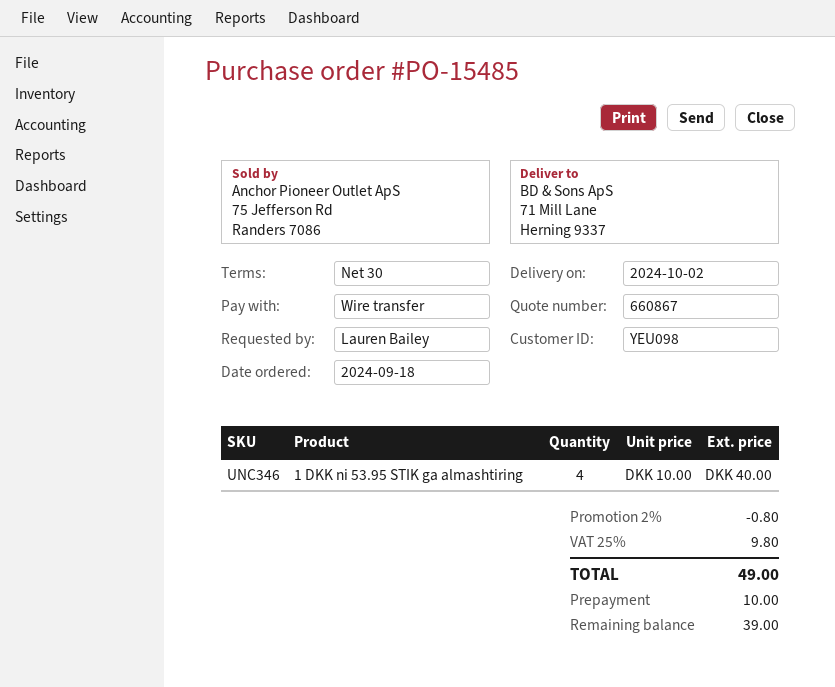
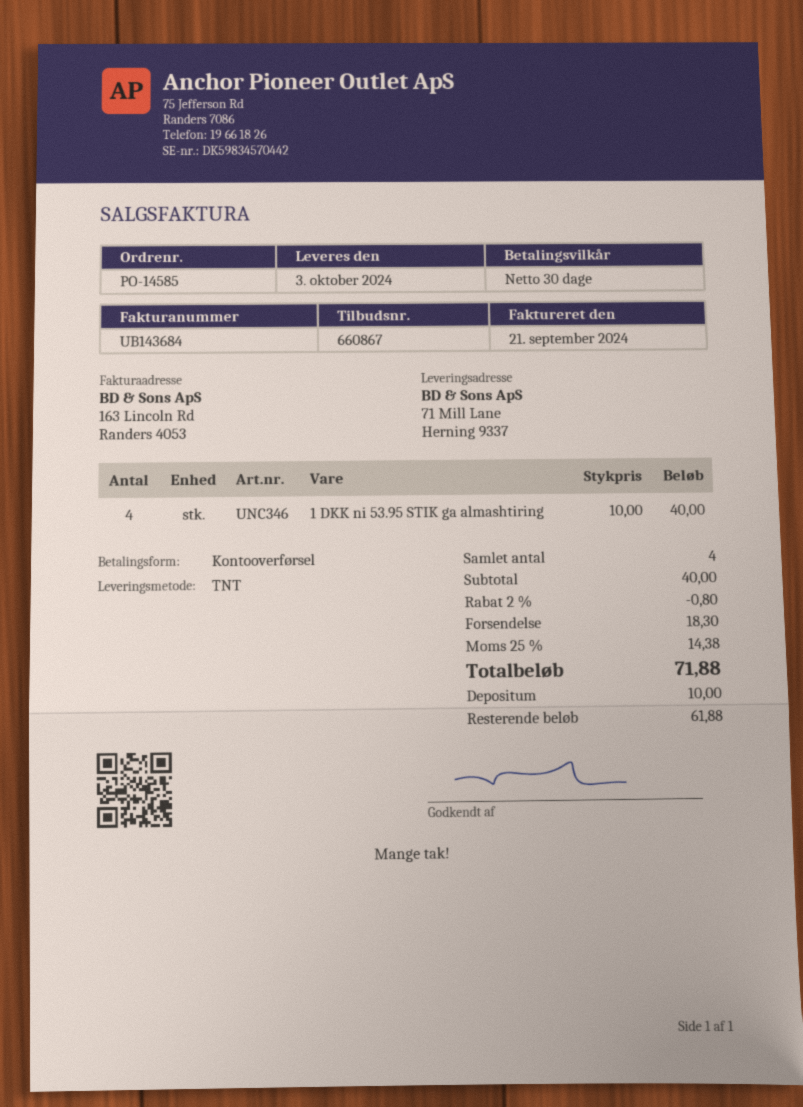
order number: PO-15485 -> PO-14585
delivery date: 2024-10-02 -> 2024-10-03
shipping: none -> 18.30
tax: 25% = 9.80 -> 25% = 14.38
total: 49.00 -> 71.88
balance: 39.00 -> 61.88

